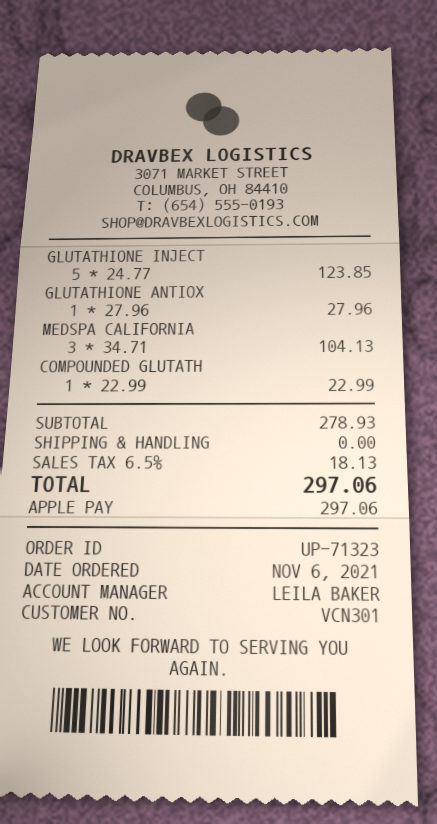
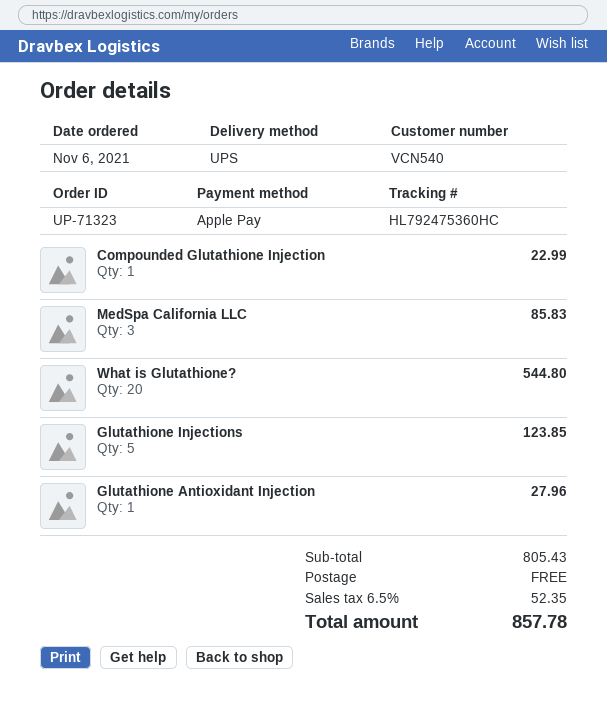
customer number: VCN301 -> VCN540
MEDSPA CALIFORNIA: 3 for 104.13 -> 3 for 85.83
What is Glutathione?: none -> 20 for 544.80
subtotal: 278.93 -> 805.43
tax: 6.5% = 18.13 -> 6.5% = 52.35
total: 297.06 -> 857.78

